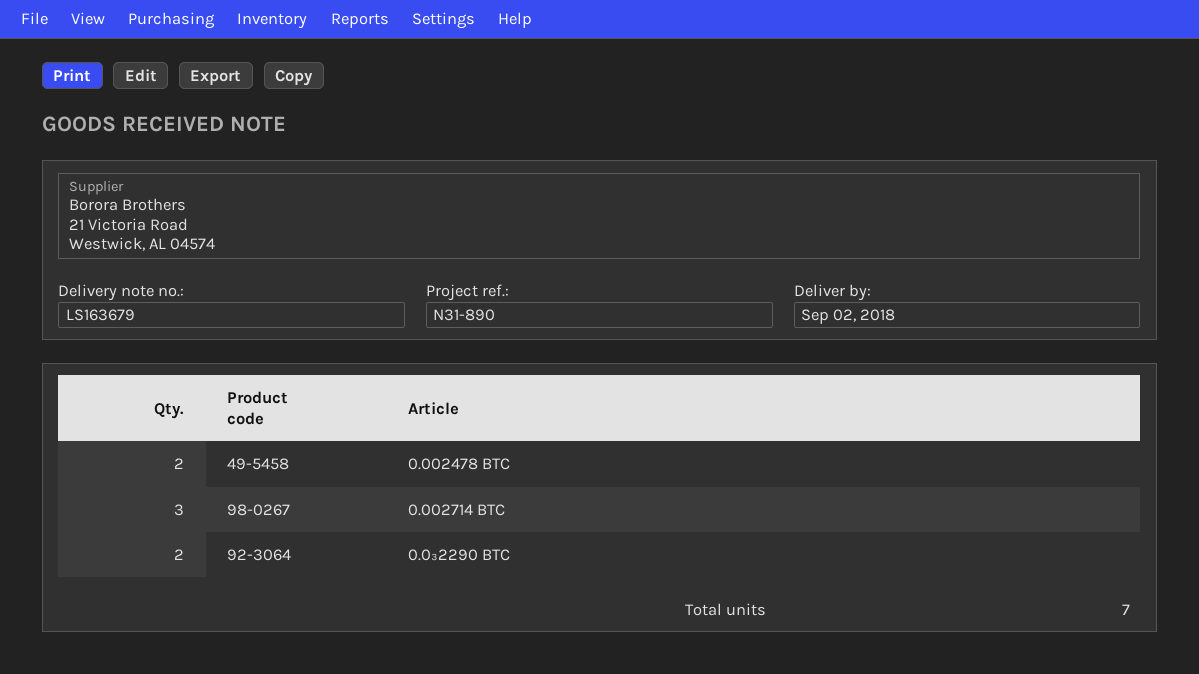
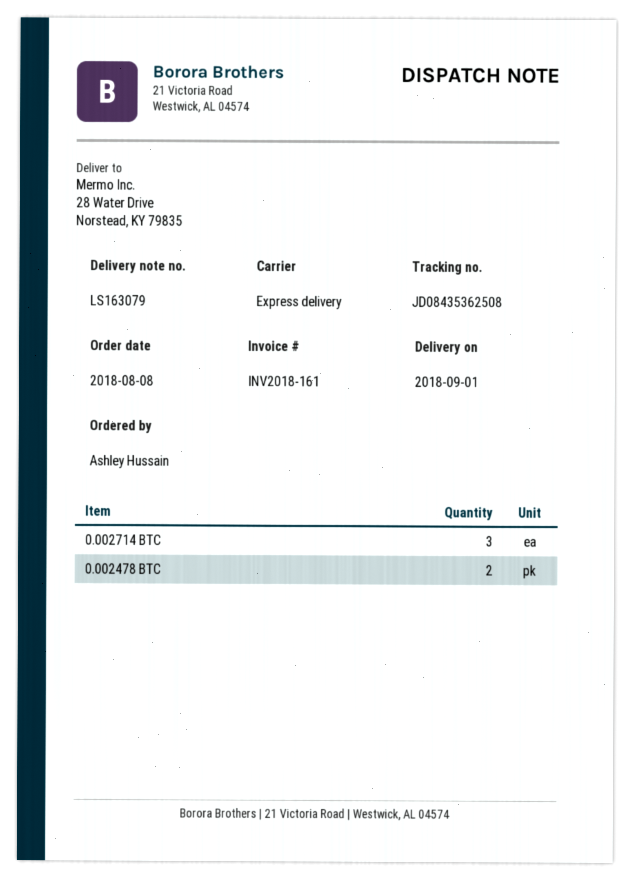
delivery note number: LS163679 -> LS163079
delivery date: 2018-09-02 -> 2018-09-01
0.0₃2290 BTC: 2 -> none

